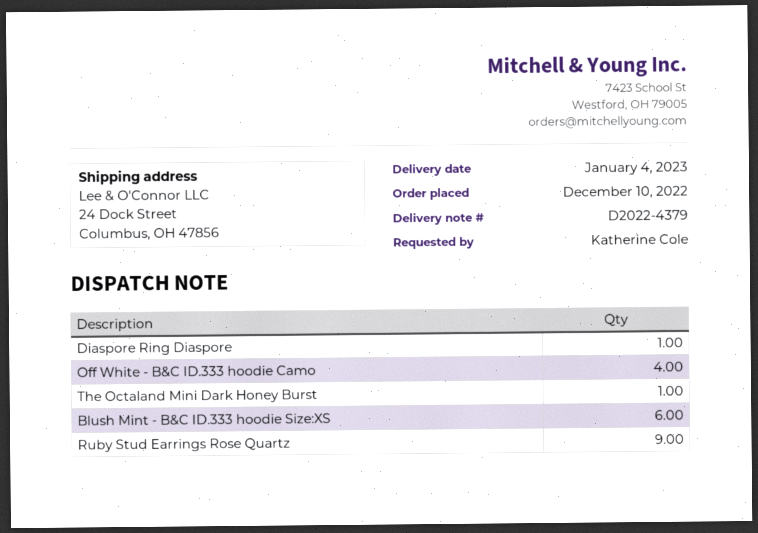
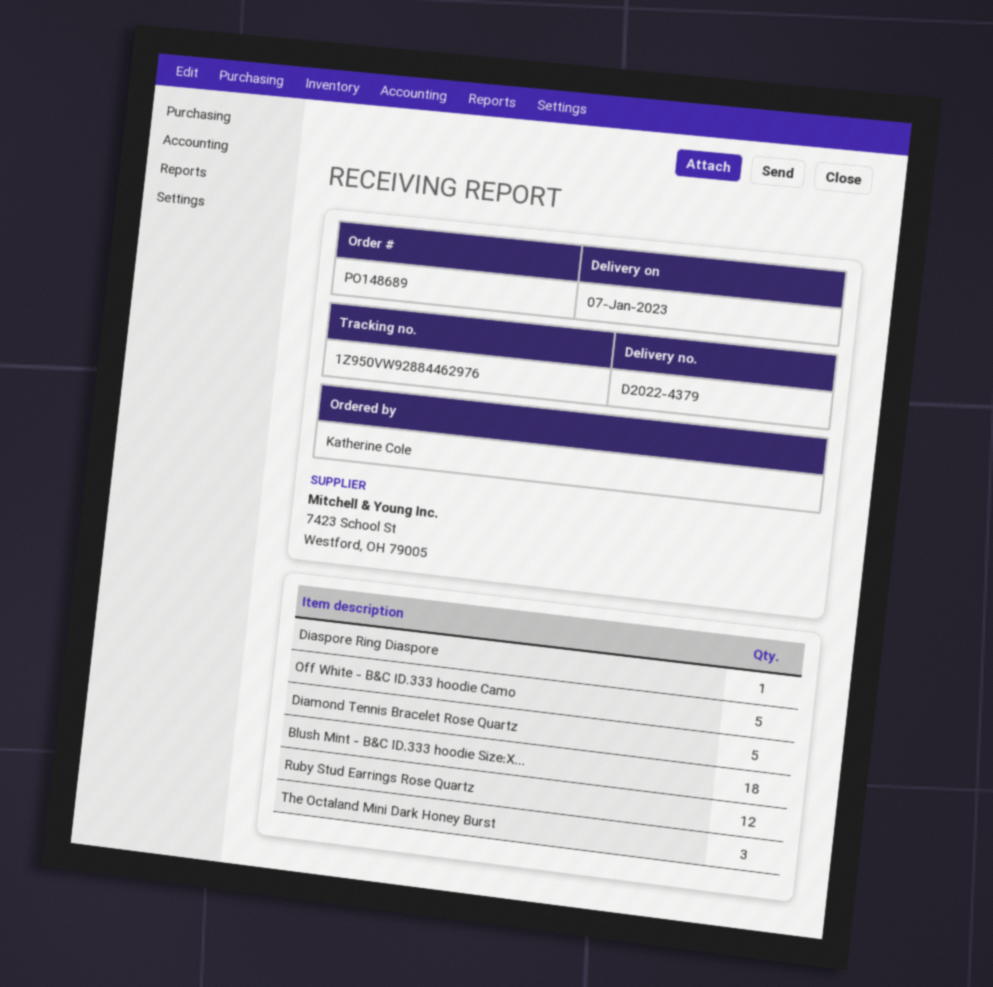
delivery date: 2023-01-04 -> 2023-01-07
Off White - B&C ID.333 hoodie Camo: 4 -> 5
The Octaland Mini Dark Honey Burst: 1 -> 3
Blush Mint - B&C ID.333 hoodie Size:XS: 6 -> 18
Ruby Stud Earrings Rose Quartz: 9 -> 12
Diamond Tennis Bracelet Rose Quartz: none -> 5

